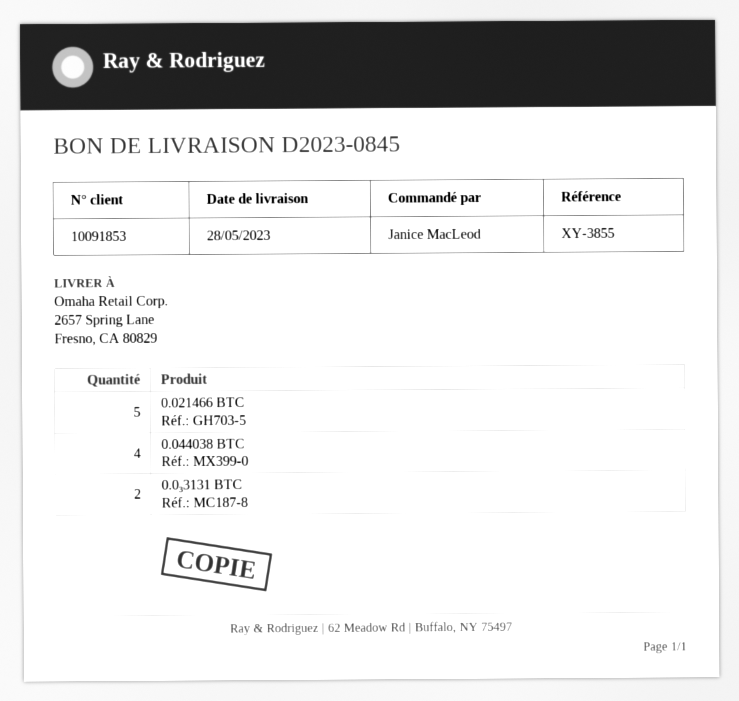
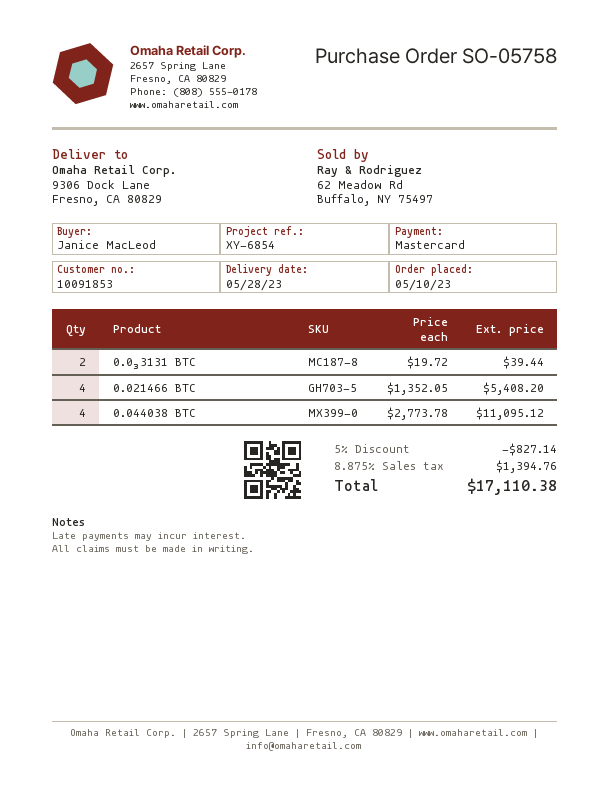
reference: XY-3855 -> XY-6854
ship to: 2657 Spring Lane, Fresno, CA 80829 -> 9306 Dock Lane, Fresno, CA 80829
0.021466 BTC: 5 -> 4

